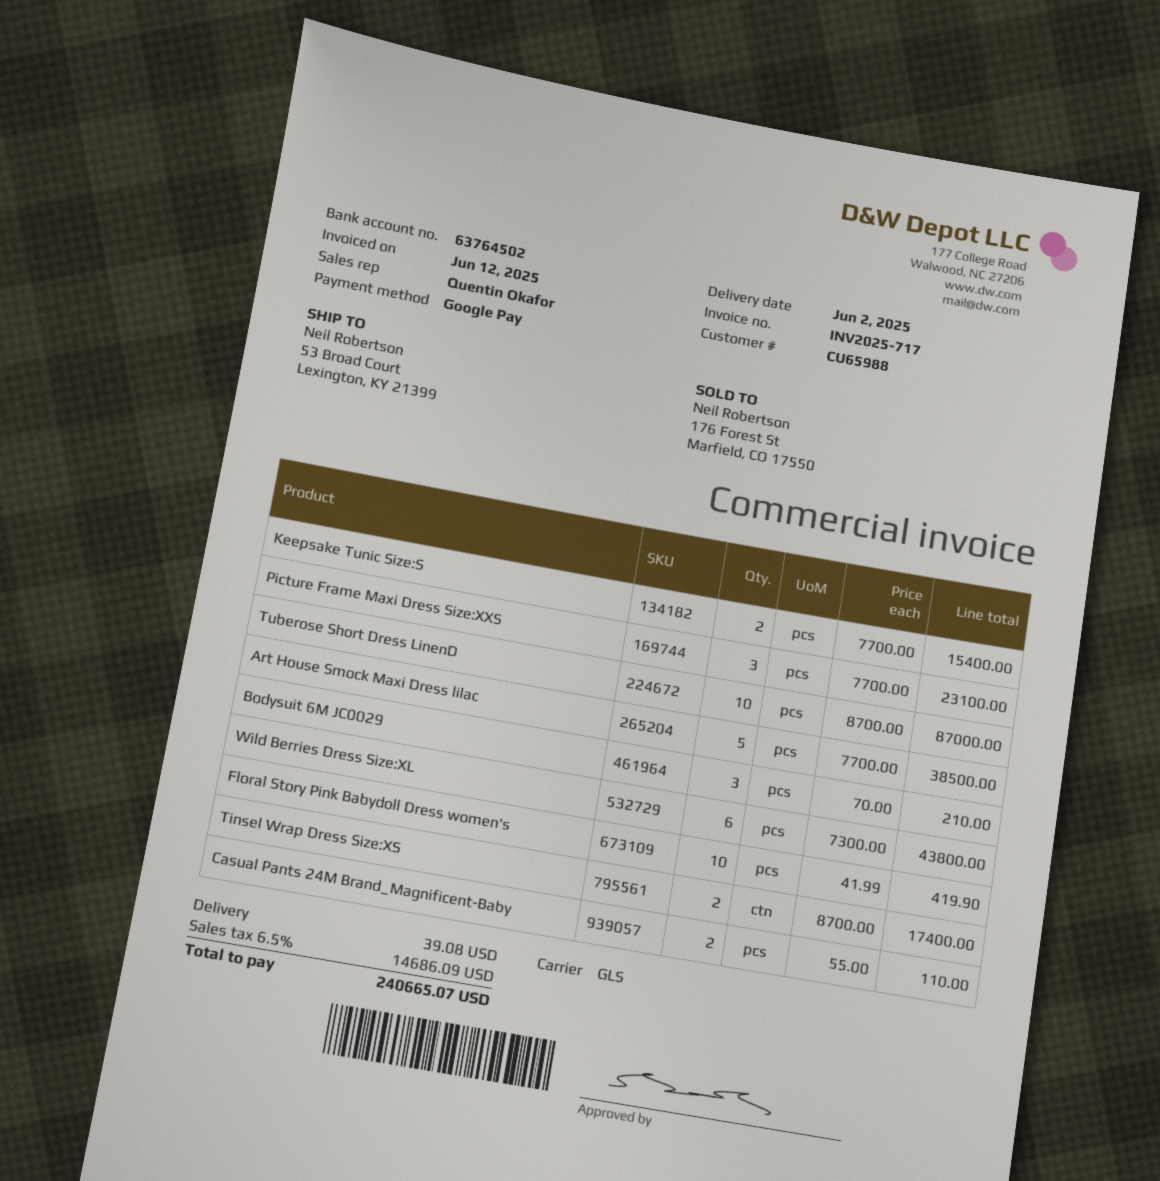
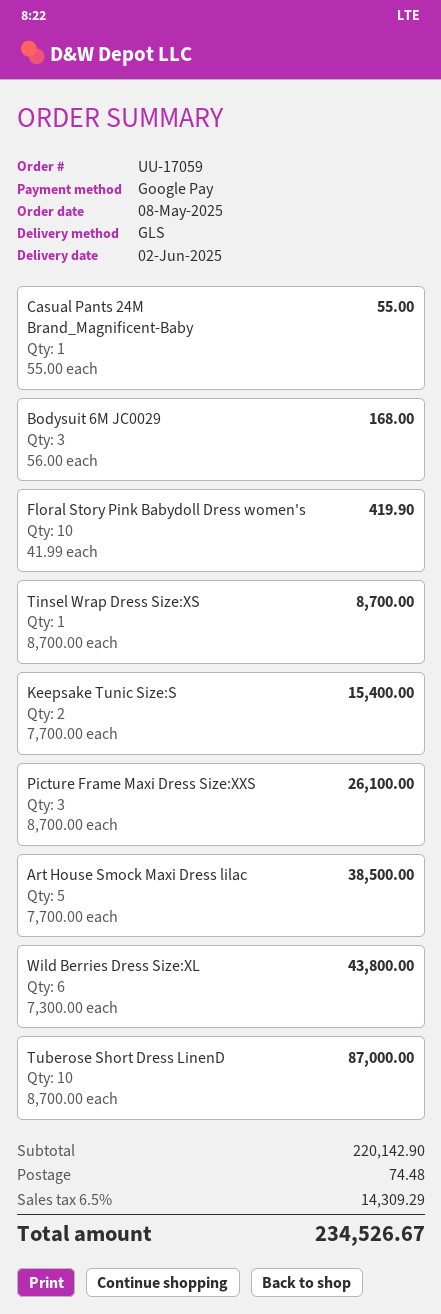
Picture Frame Maxi Dress Size:XXS: 3 x 7700.00 = 23100.00 -> 3 x 8700.00 = 26100.00
Bodysuit 6M JC0029: 3 x 70.00 = 210.00 -> 3 x 56.00 = 168.00
Tinsel Wrap Dress Size:XS: 2 x 8700.00 = 17400.00 -> 1 x 8700.00 = 8700.00
Casual Pants 24M Brand_Magnificent-Baby: 2 x 55.00 = 110.00 -> 1 x 55.00 = 55.00
shipping: 39.08 -> 74.48
tax: 6.5% = 14686.09 -> 6.5% = 14309.29
total: 240665.07 -> 234526.67

